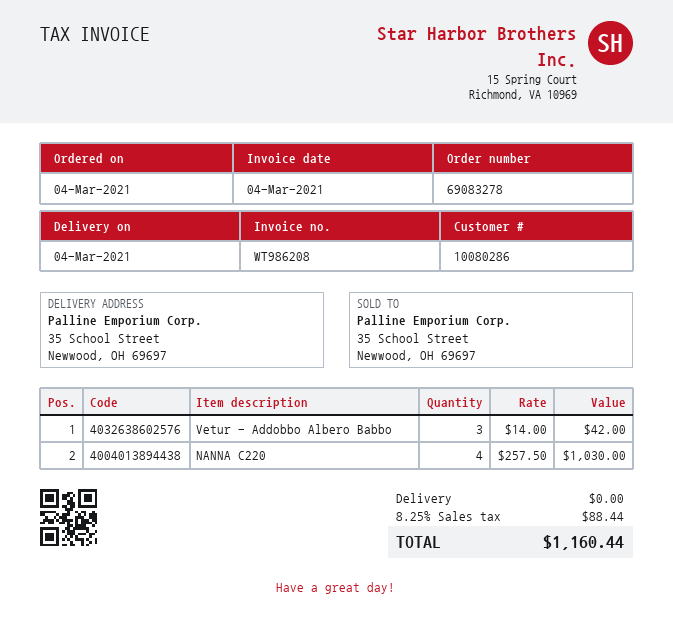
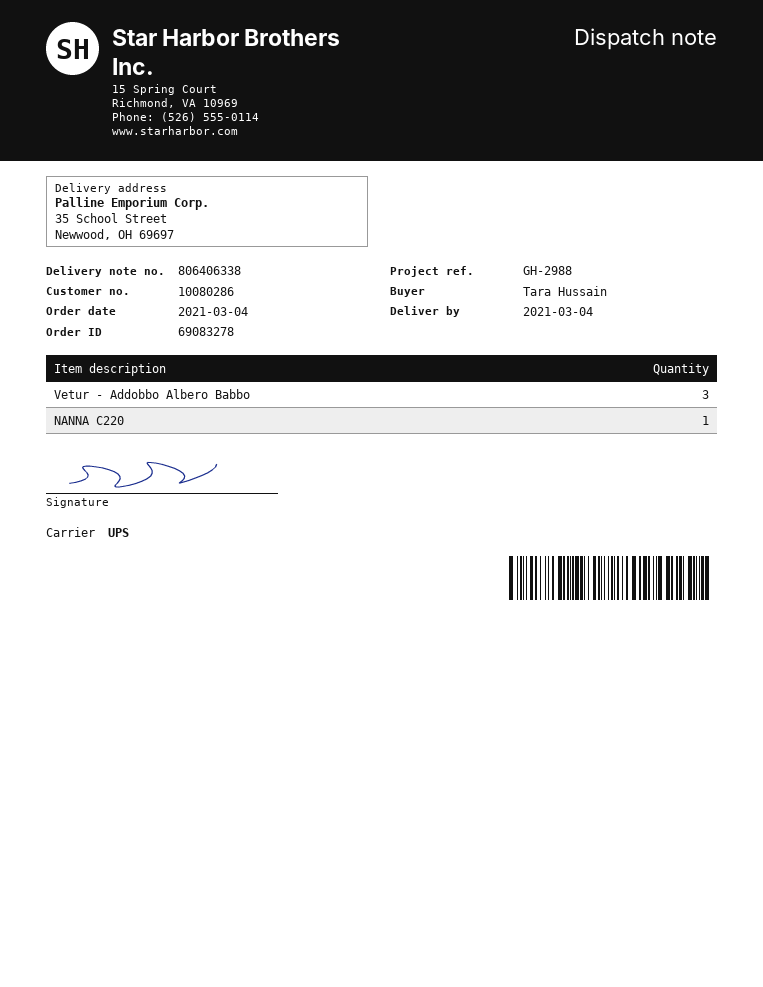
NANNA C220: 4 -> 1

